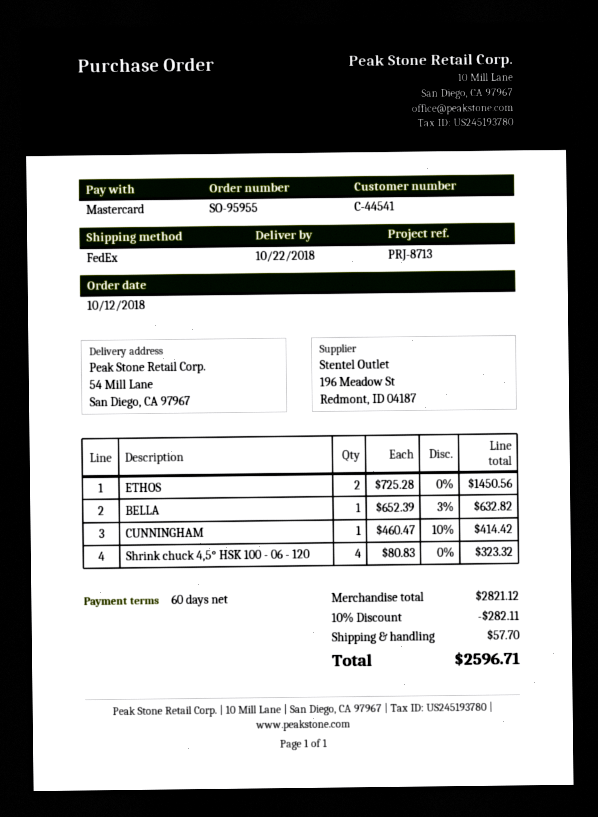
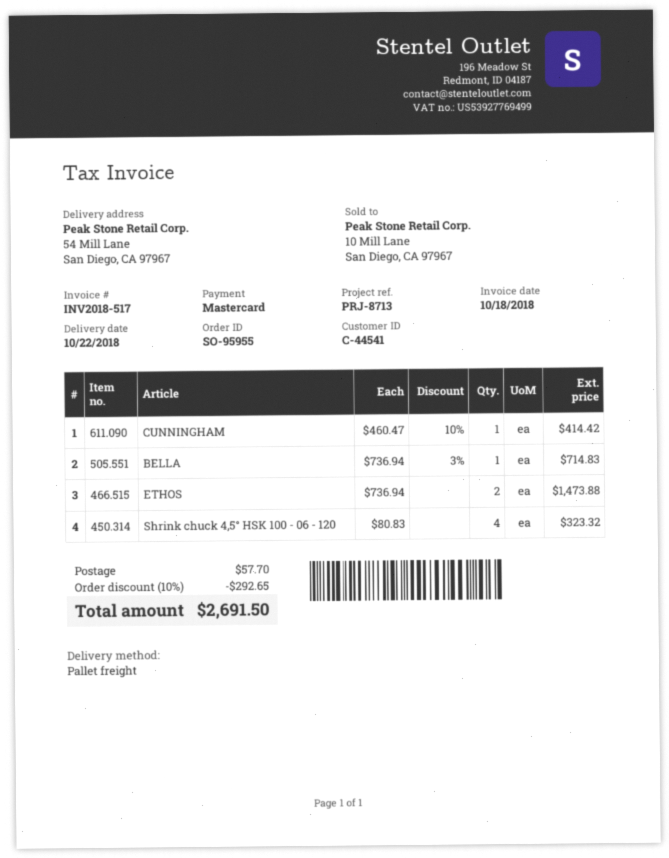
shipping method: FedEx -> pallet freight
ETHOS: 2 x 725.28 = 1450.56 -> 2 x 736.94 = 1473.88
BELLA: 1 x 652.39 - 3% = 632.82 -> 1 x 736.94 - 3% = 714.83
discount: 10% = 282.11 -> 10% = 292.65
total: 2596.71 -> 2691.50

